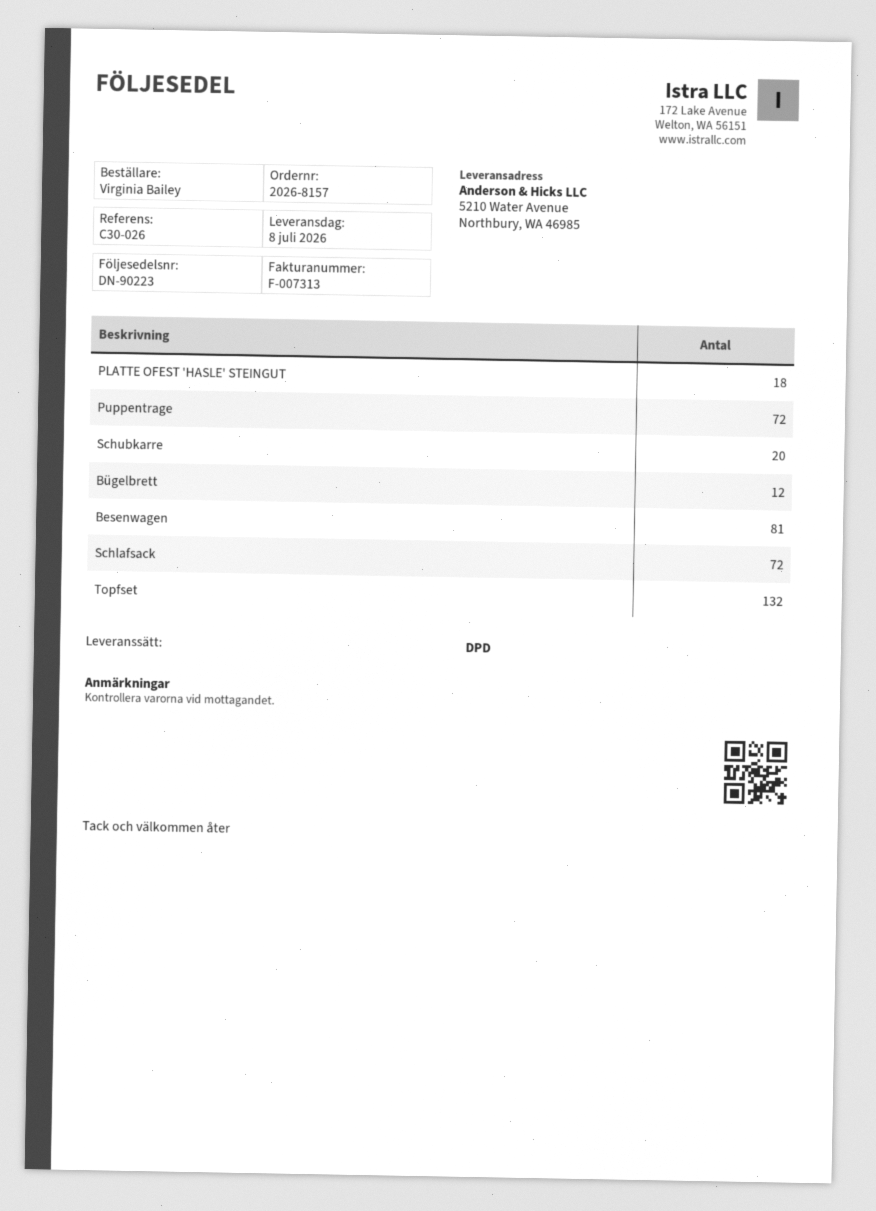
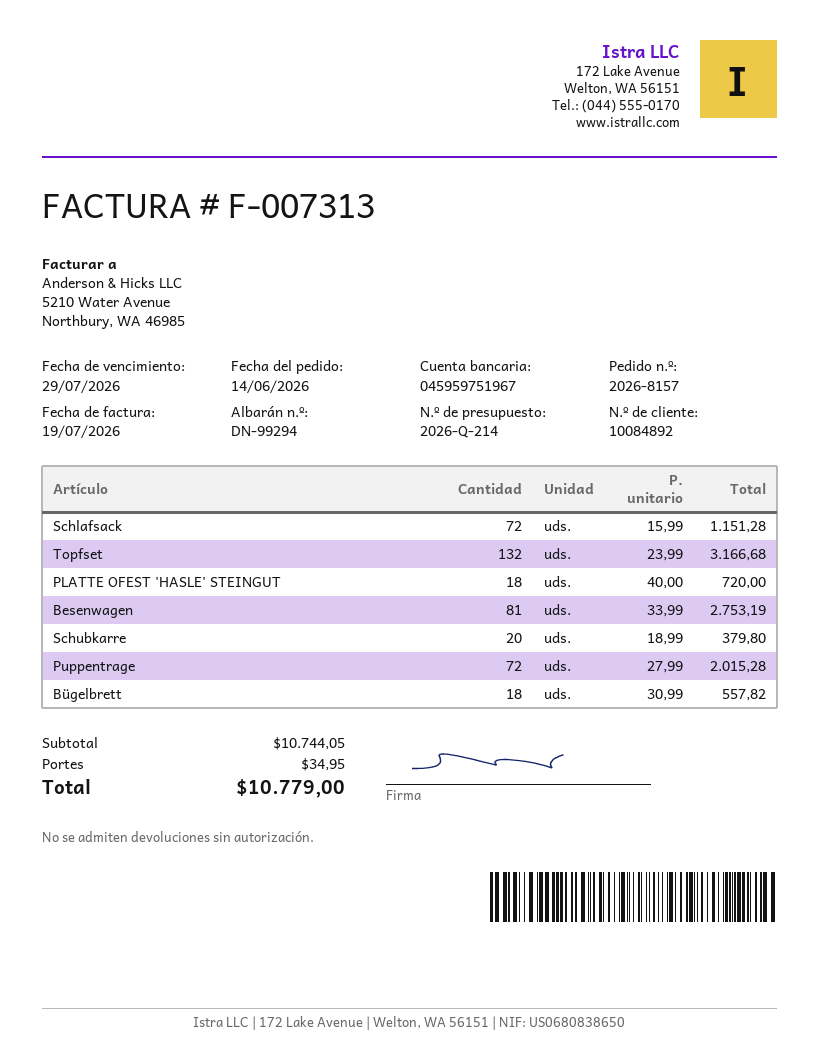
delivery note number: DN-90223 -> DN-99294
Bügelbrett: 12 -> 18

